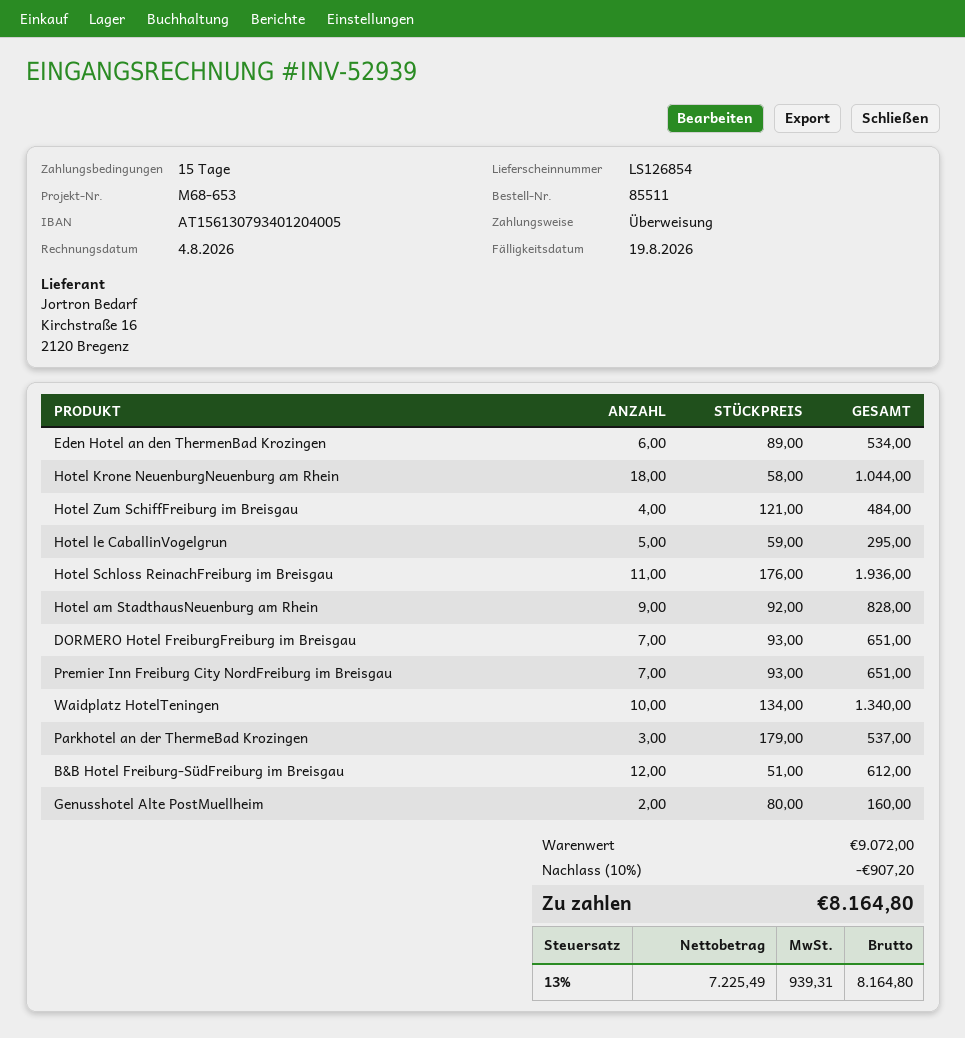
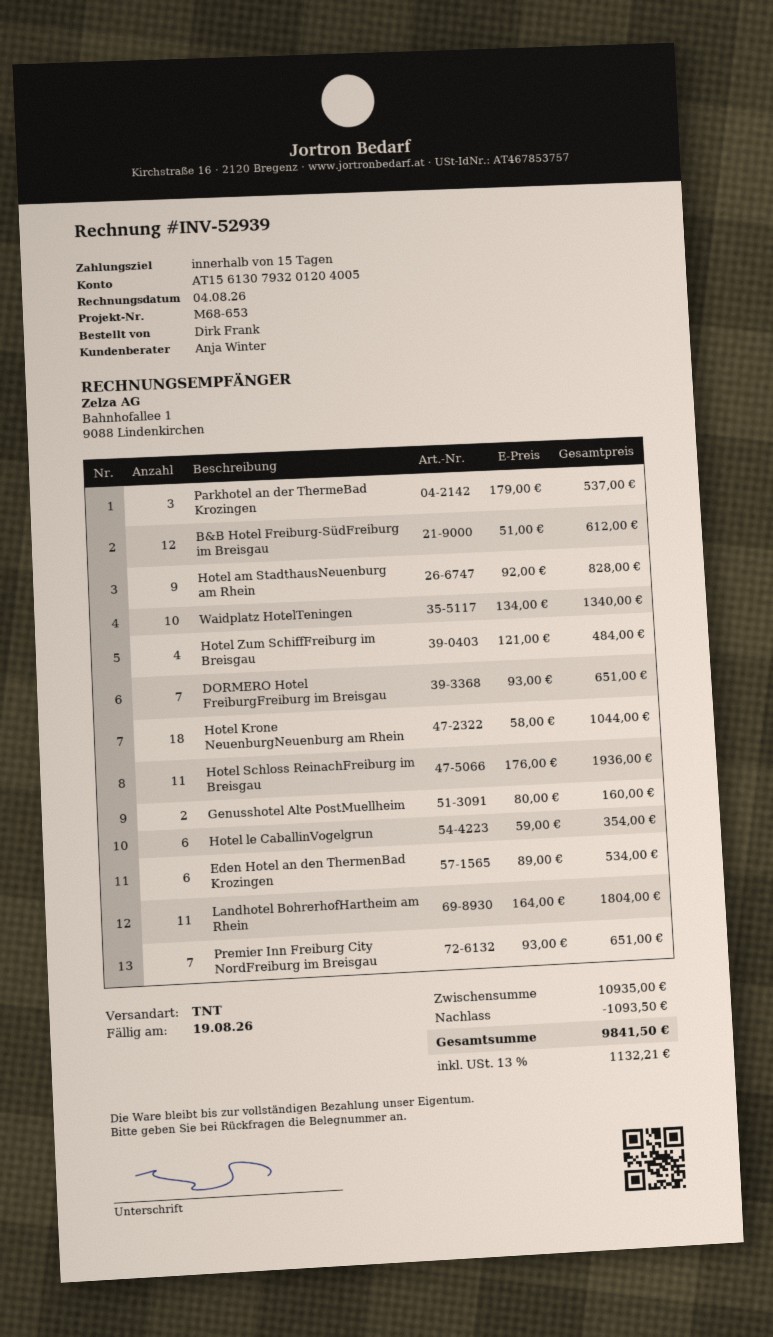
bank account: AT156130793401204005 -> AT156130793201204005
Hotel le CaballinVogelgrun: 5 x 59.00 = 295.00 -> 6 x 59.00 = 354.00
Landhotel BohrerhofHartheim am Rhein: none -> 11 x 164.00 = 1804.00
subtotal: 9072.00 -> 10935.00
discount: 907.20 -> 1093.50
tax: 13% = 939.31 -> 13% = 1132.21
total: 8164.80 -> 9841.50

